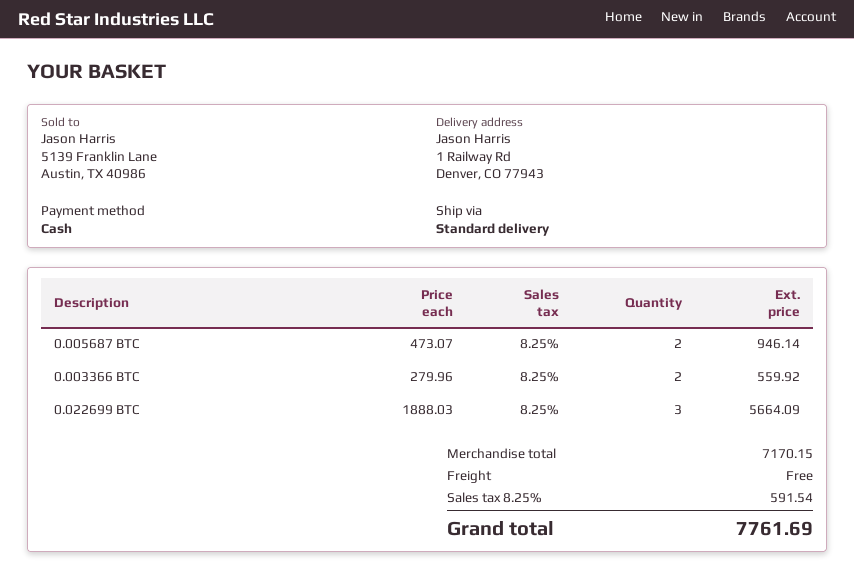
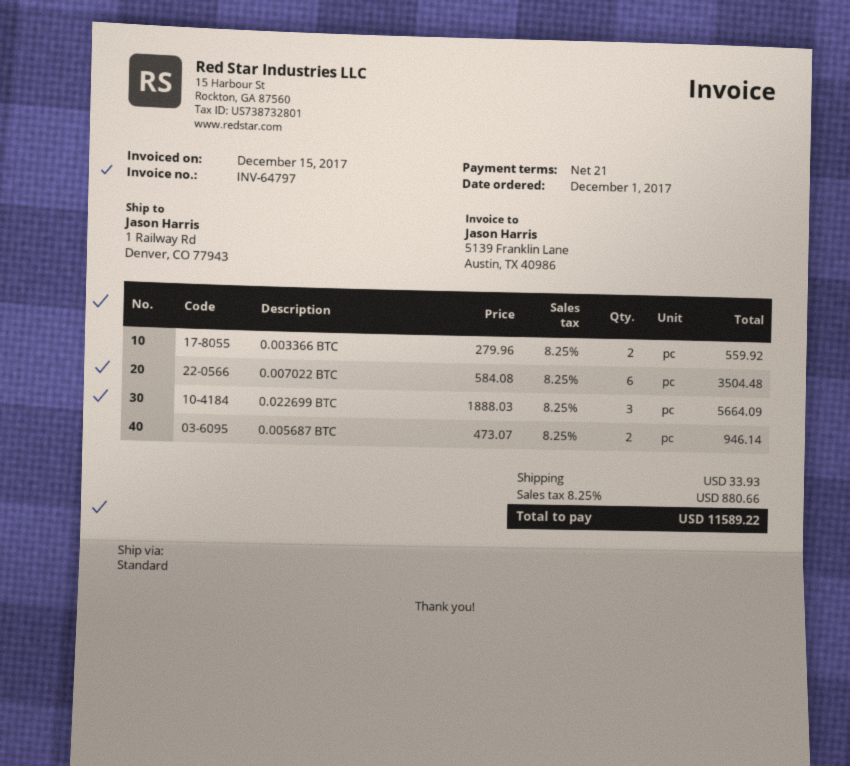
0.007022 BTC: none -> 6 x 584.08 = 3504.48
shipping: 0.00 -> 33.93
tax: 8.25% = 591.54 -> 8.25% = 880.66
total: 7761.69 -> 11589.22

